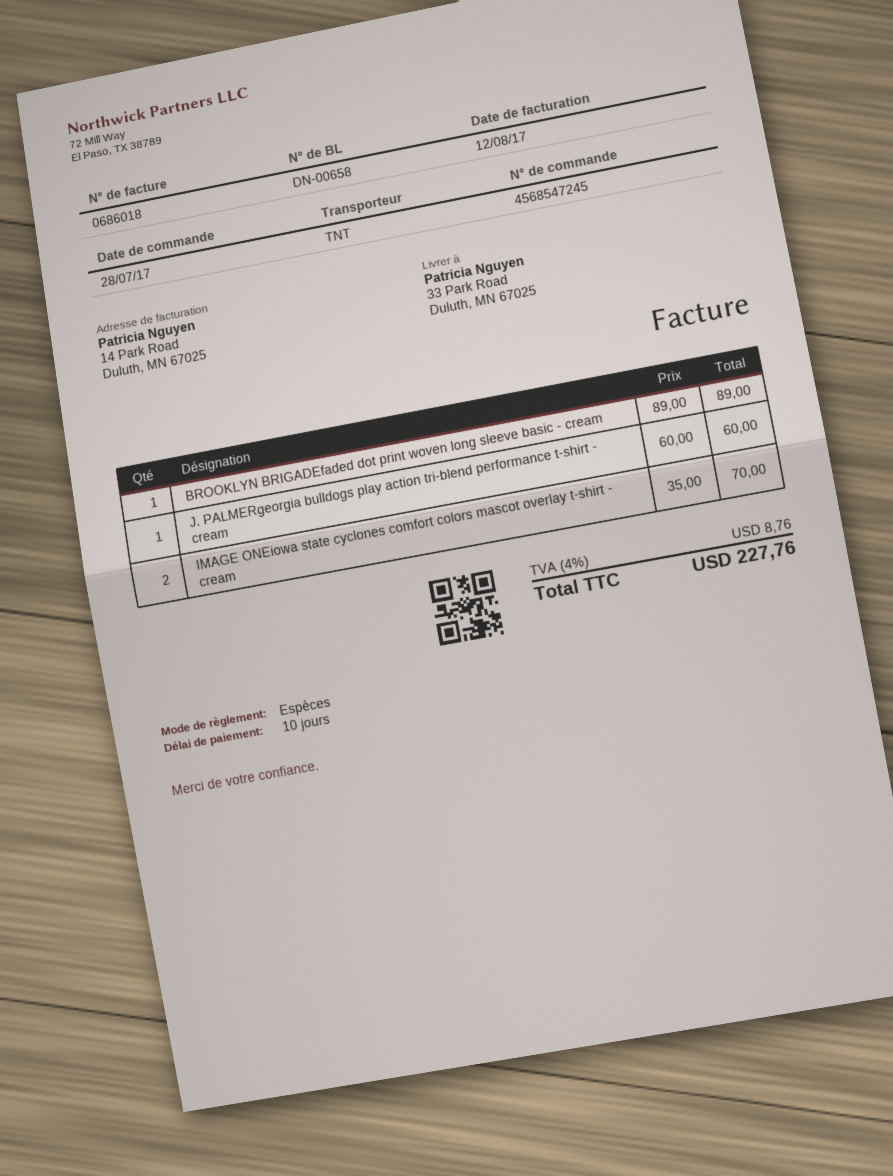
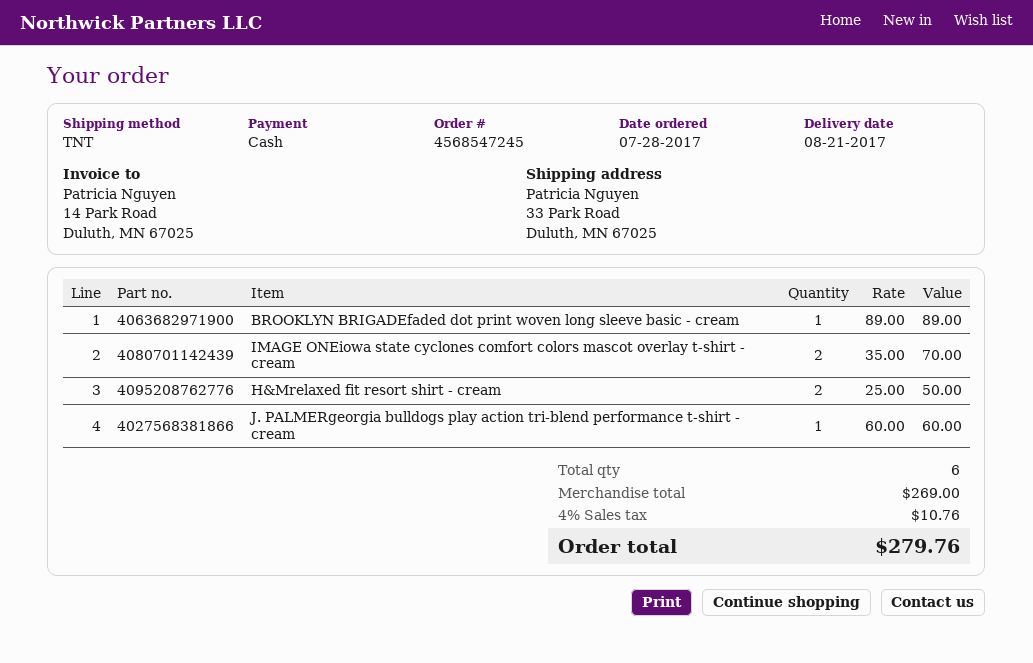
H&Mrelaxed fit resort shirt - cream: none -> 2 x 25.00 = 50.00
tax: 4% = 8.76 -> 4% = 10.76
total: 227.76 -> 279.76

